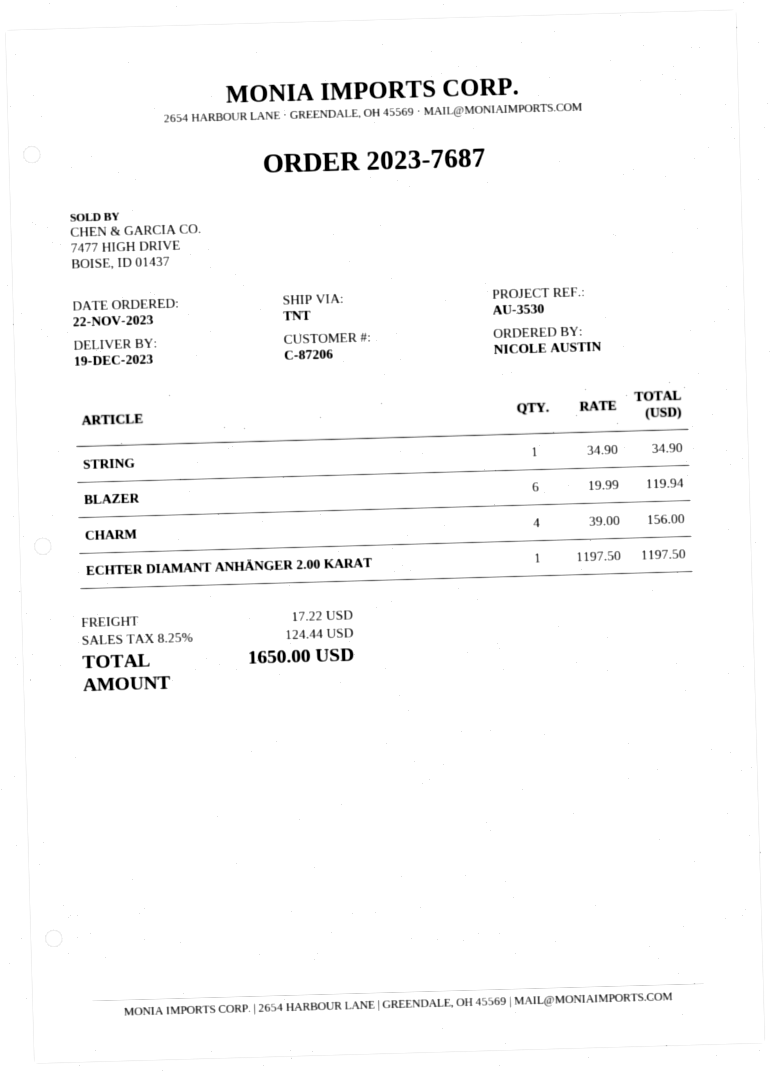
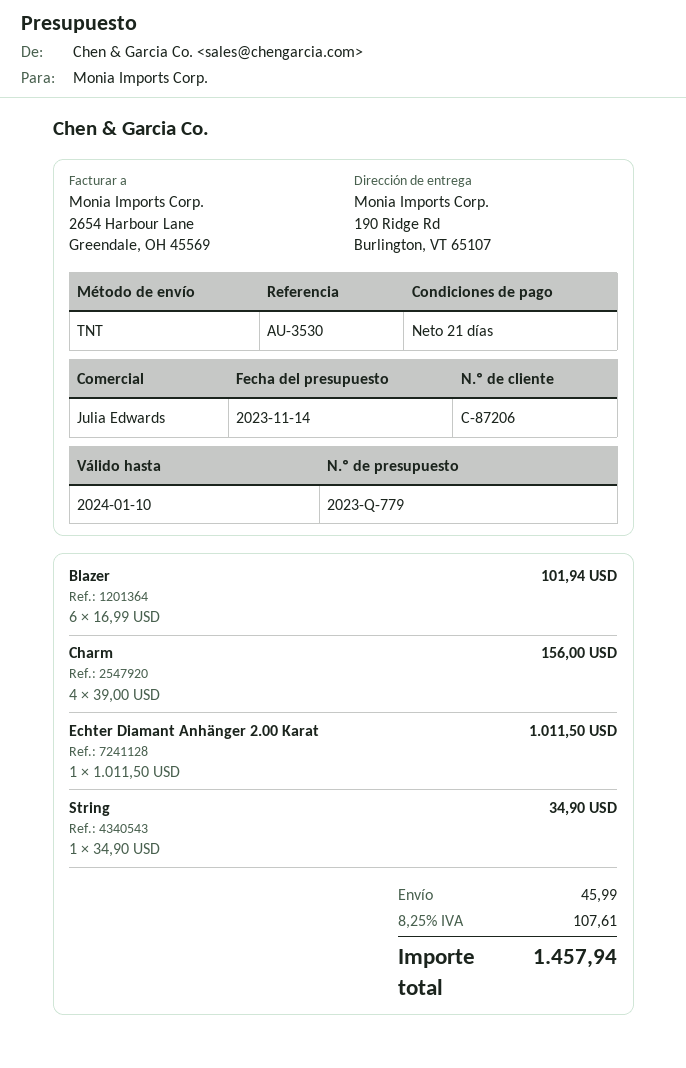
BLAZER: 6 x 19.99 = 119.94 -> 6 x 16.99 = 101.94
ECHTER DIAMANT ANHÄNGER 2.00 KARAT: 1 x 1197.50 = 1197.50 -> 1 x 1011.50 = 1011.50
shipping: 17.22 -> 45.99
tax: 8.25% = 124.44 -> 8.25% = 107.61
total: 1650.00 -> 1457.94

